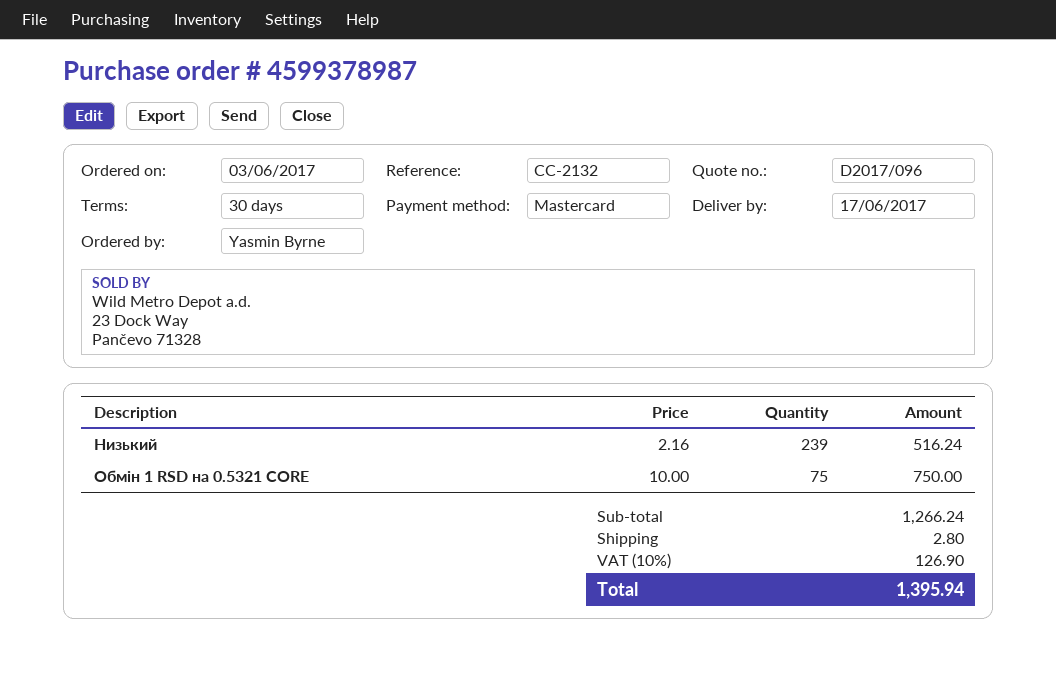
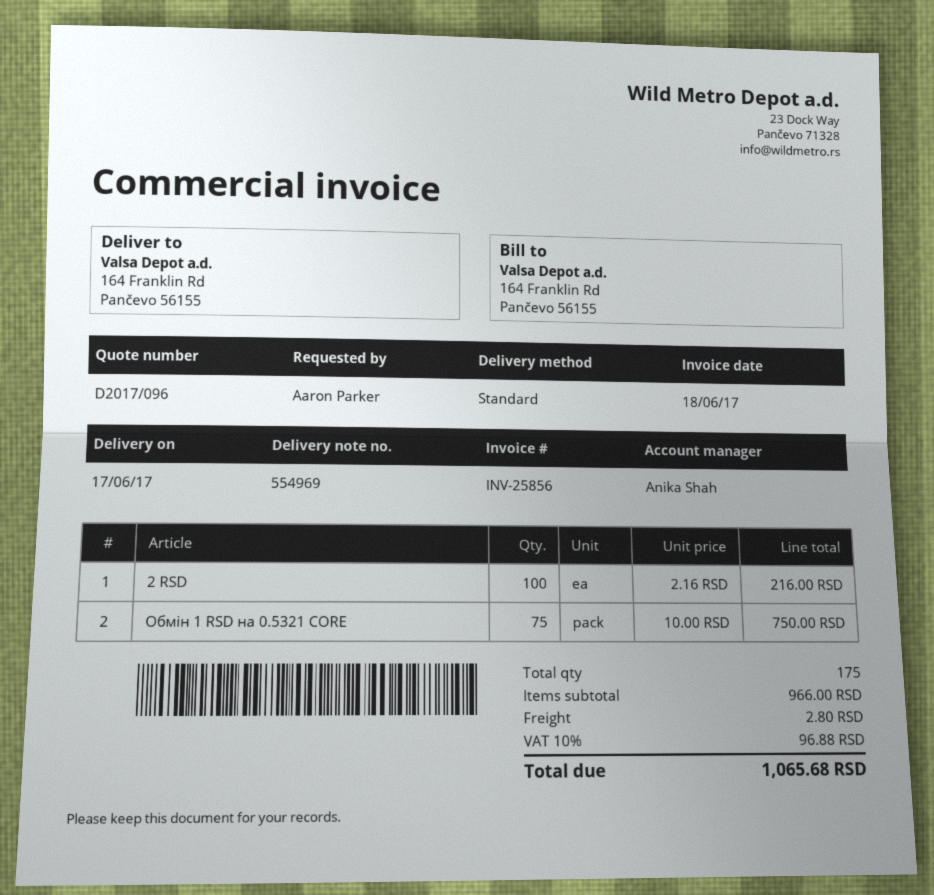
ordered by: Yasmin Byrne -> Aaron Parker
Низький: 239 x 2.16 = 516.24 -> none
2 RSD: none -> 100 x 2.16 = 216.00
subtotal: 1266.24 -> 966.00
tax: 10% = 126.90 -> 10% = 96.88
total: 1395.94 -> 1065.68

